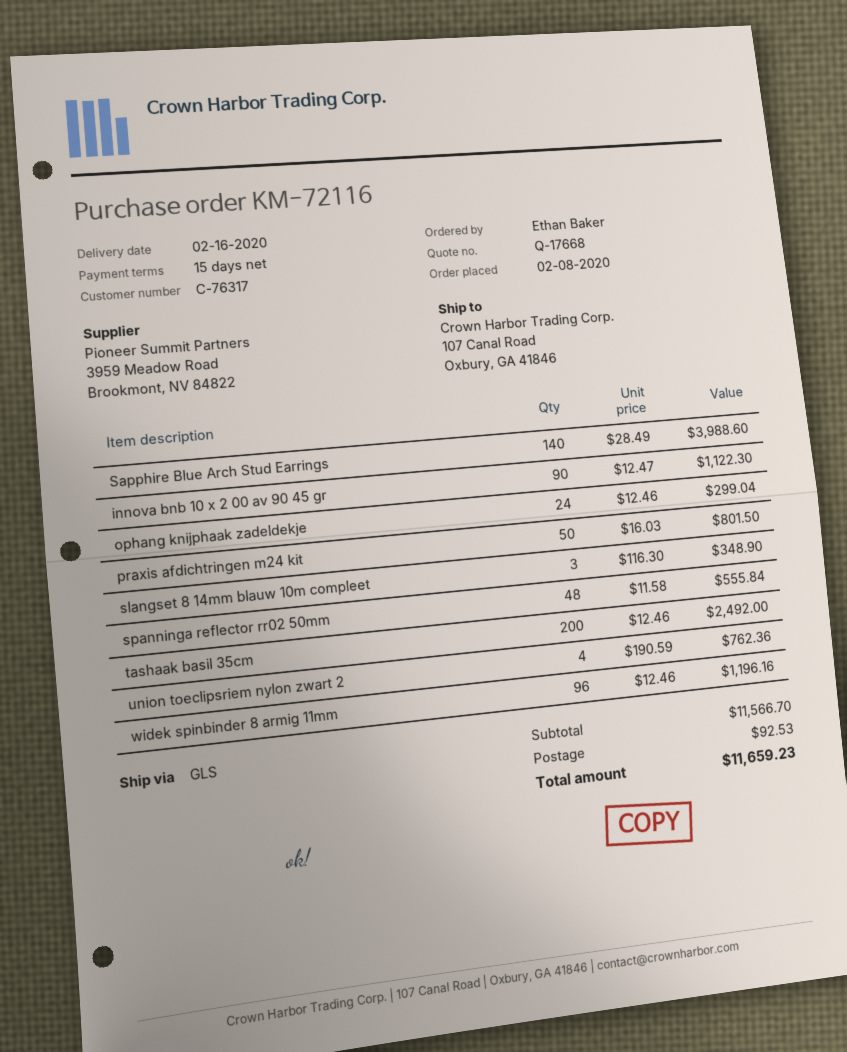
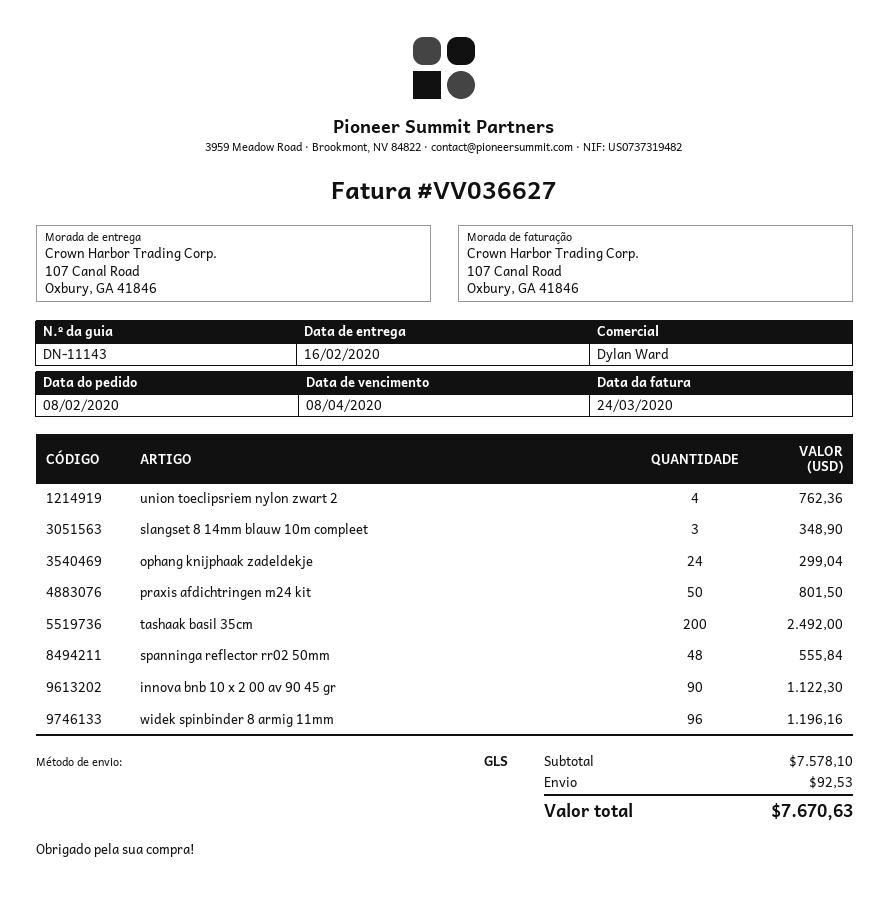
Sapphire Blue Arch Stud Earrings: 140 for 3988.60 -> none
subtotal: 11566.70 -> 7578.10
total: 11659.23 -> 7670.63

